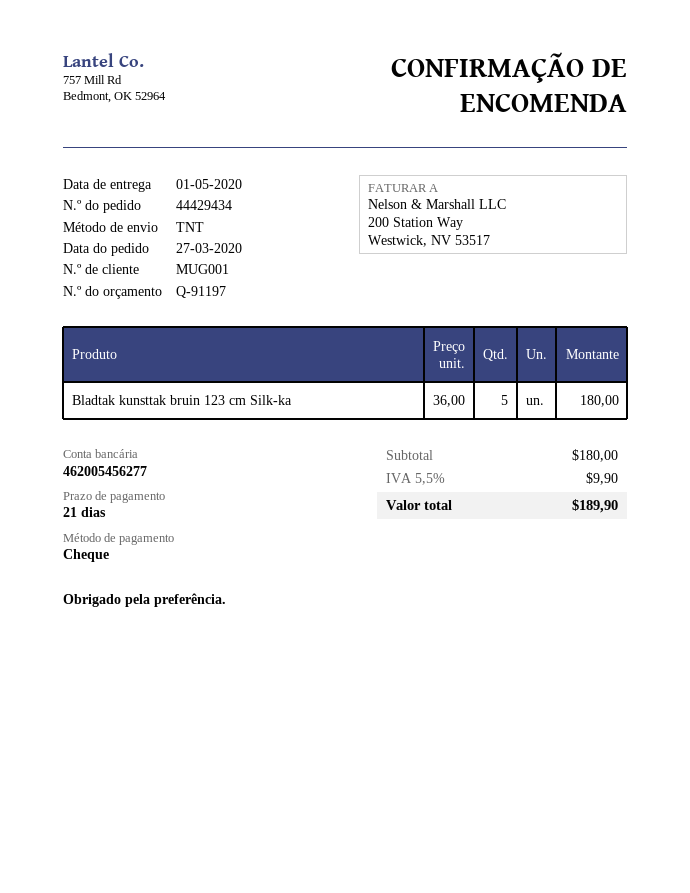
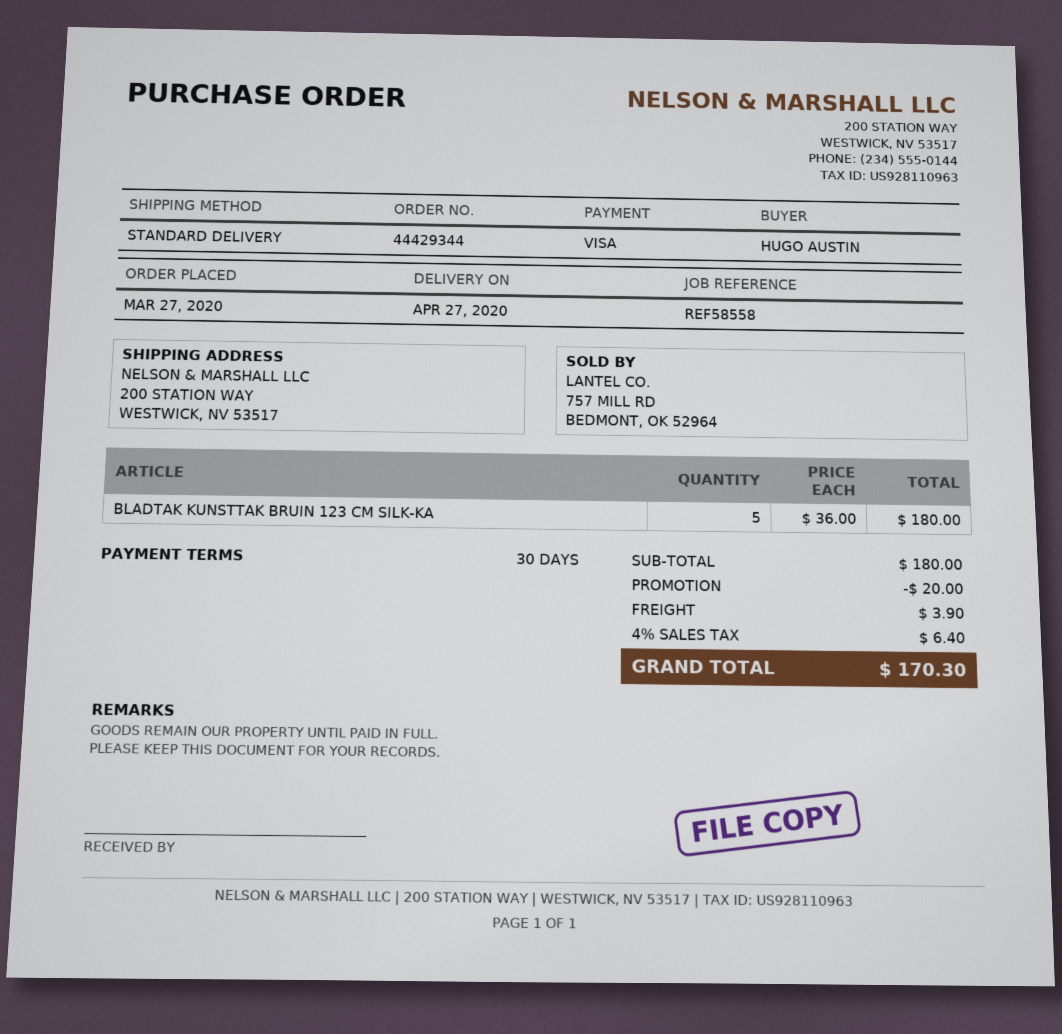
order number: 44429434 -> 44429344
delivery date: 2020-05-01 -> 2020-04-27
payment terms: 21 days -> 30 days
payment method: cheque -> Visa
shipping method: TNT -> standard
discount: none -> 20.00
shipping: none -> 3.90
tax: 5.5% = 9.90 -> 4% = 6.40
total: 189.90 -> 170.30

